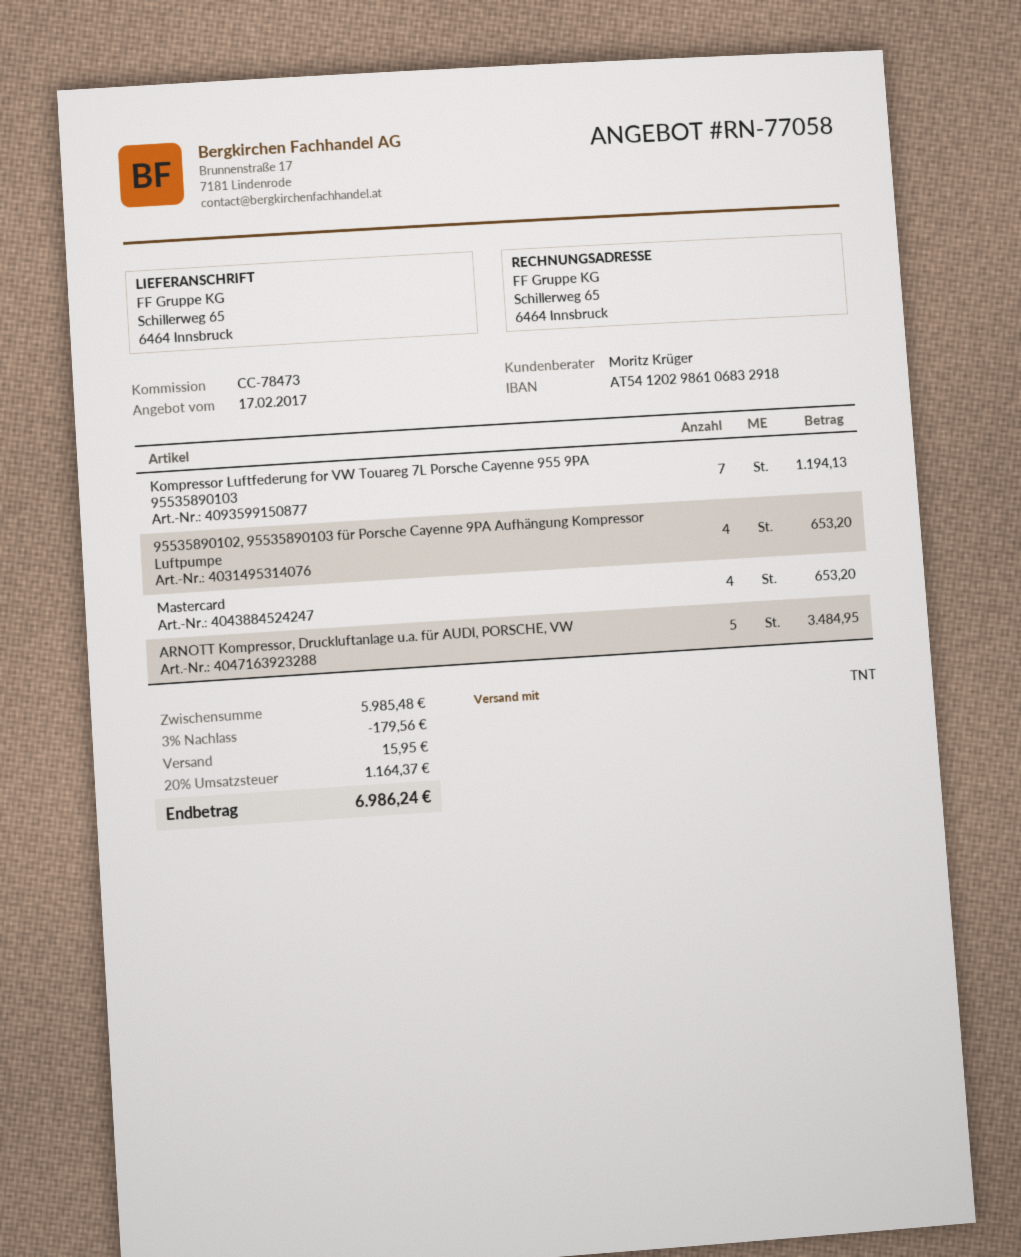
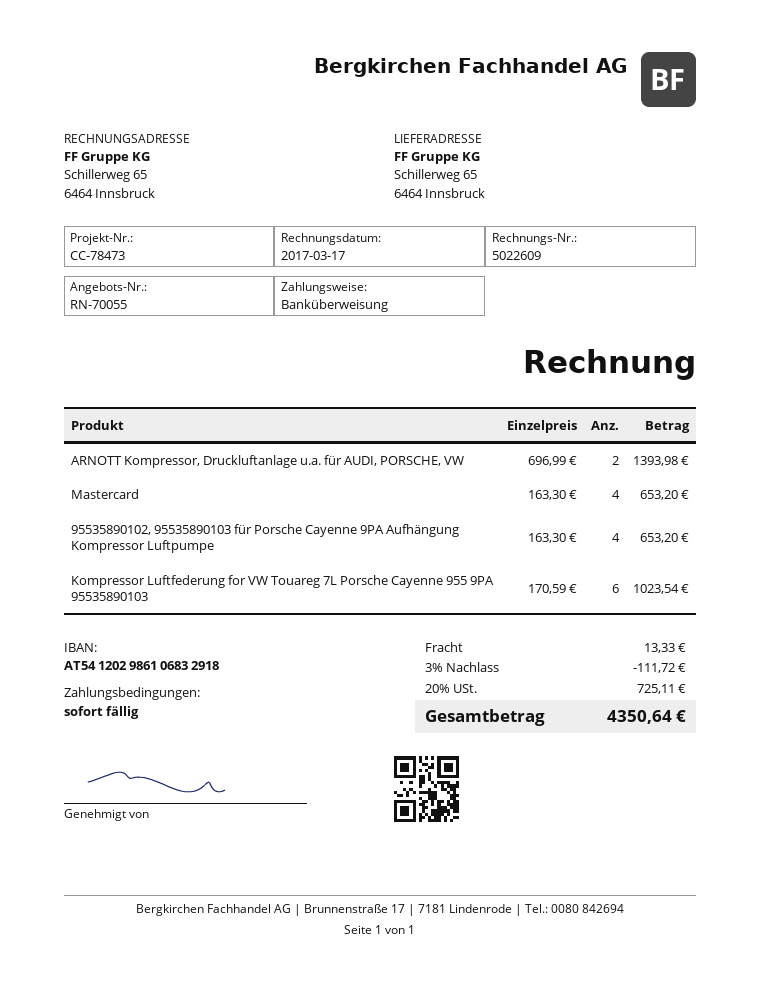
quote number: RN-77058 -> RN-70055
Kompressor Luftfederung for VW Touareg 7L Porsche Cayenne 955 9PA 95535890103: 7 for 1194.13 -> 6 for 1023.54
ARNOTT Kompressor, Druckluftanlage u.a. für AUDI, PORSCHE, VW: 5 for 3484.95 -> 2 for 1393.98
discount: 3% = 179.56 -> 3% = 111.72
shipping: 15.95 -> 13.33
tax: 20% = 1164.37 -> 20% = 725.11
total: 6986.24 -> 4350.64

